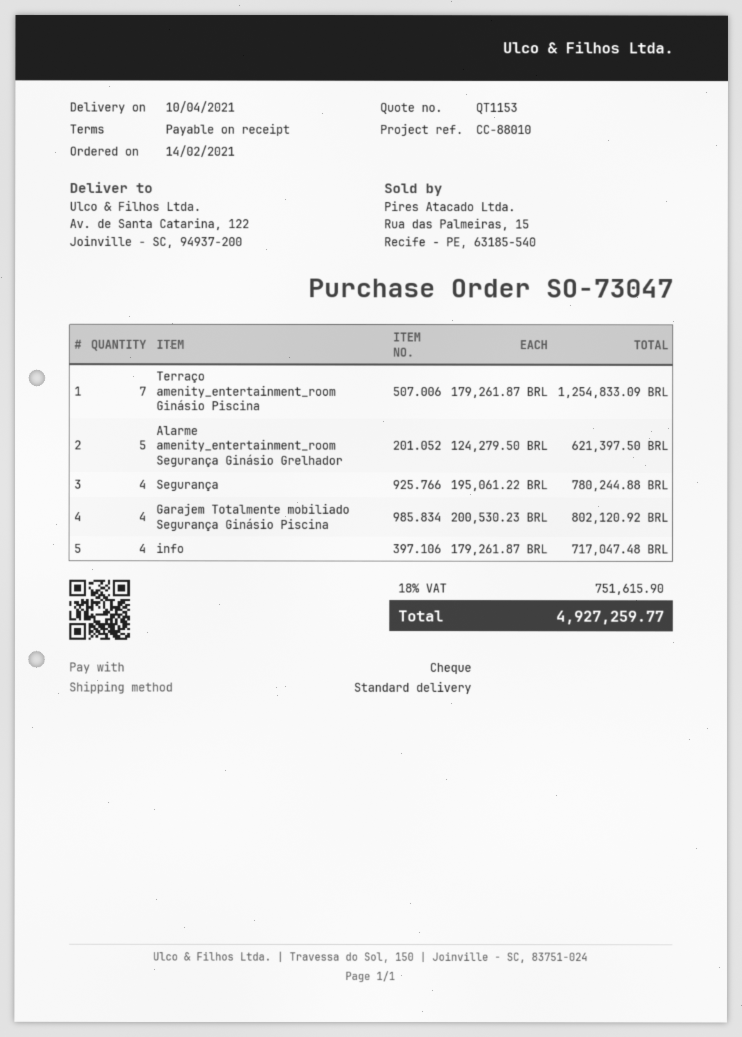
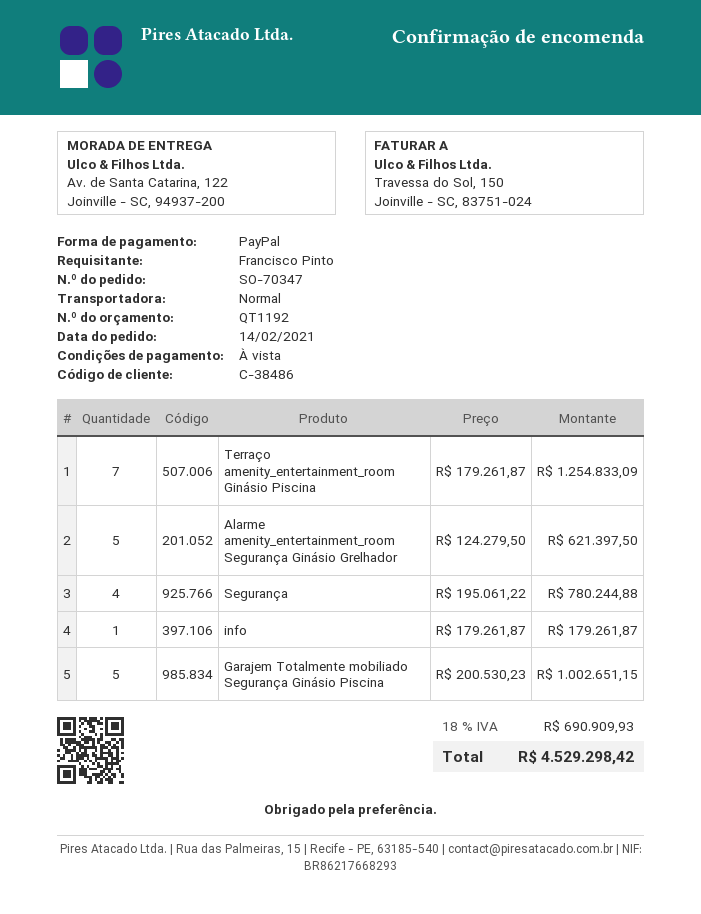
quote number: QT1153 -> QT1192
order number: SO-73047 -> SO-70347
payment method: cheque -> PayPal
Garajem Totalmente mobiliado Segurança Ginásio Piscina: 4 x 200530.23 = 802120.92 -> 5 x 200530.23 = 1002651.15
info: 4 x 179261.87 = 717047.48 -> 1 x 179261.87 = 179261.87
tax: 18% = 751615.90 -> 18% = 690909.93
total: 4927259.77 -> 4529298.42

